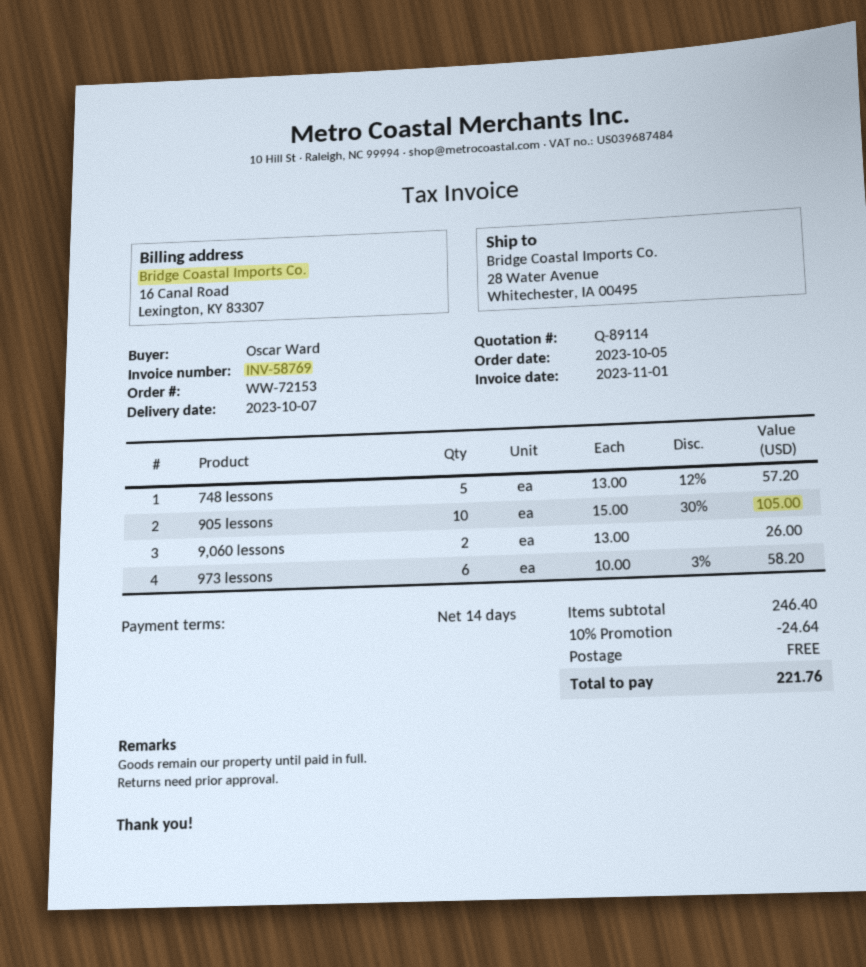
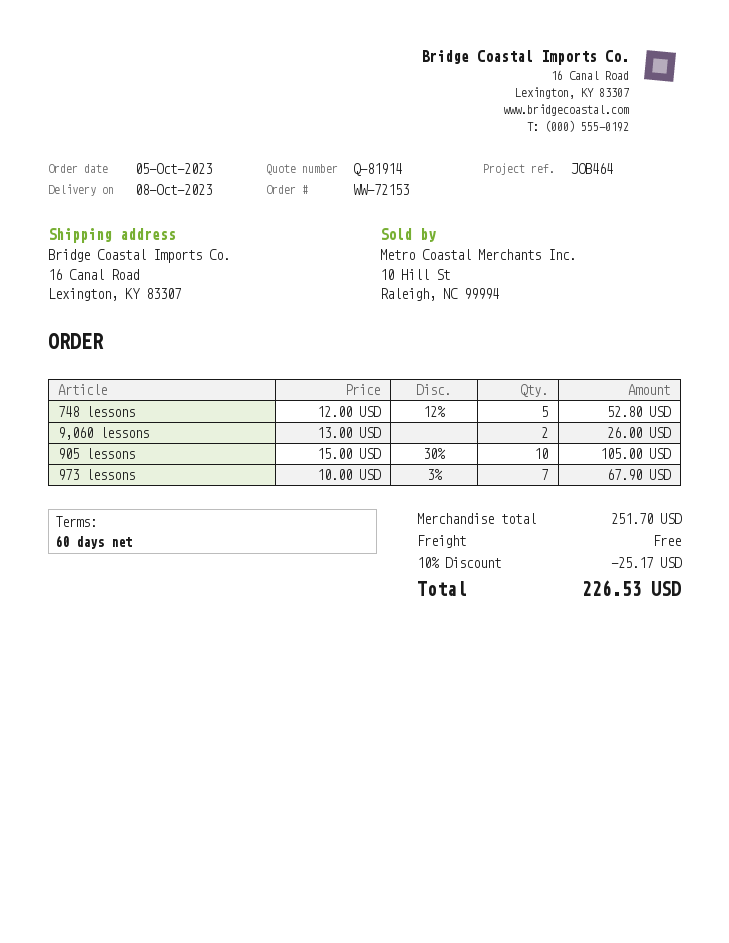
quote number: Q-89114 -> Q-81914
delivery date: 2023-10-07 -> 2023-10-08
payment terms: 14 days -> 60 days
ship to: 28 Water Avenue, Whitechester, IA 00495 -> 16 Canal Road, Lexington, KY 83307
748 lessons: 5 x 13.00 - 12% = 57.20 -> 5 x 12.00 - 12% = 52.80
973 lessons: 6 x 10.00 - 3% = 58.20 -> 7 x 10.00 - 3% = 67.90
subtotal: 246.40 -> 251.70
discount: 10% = 24.64 -> 10% = 25.17
total: 221.76 -> 226.53

